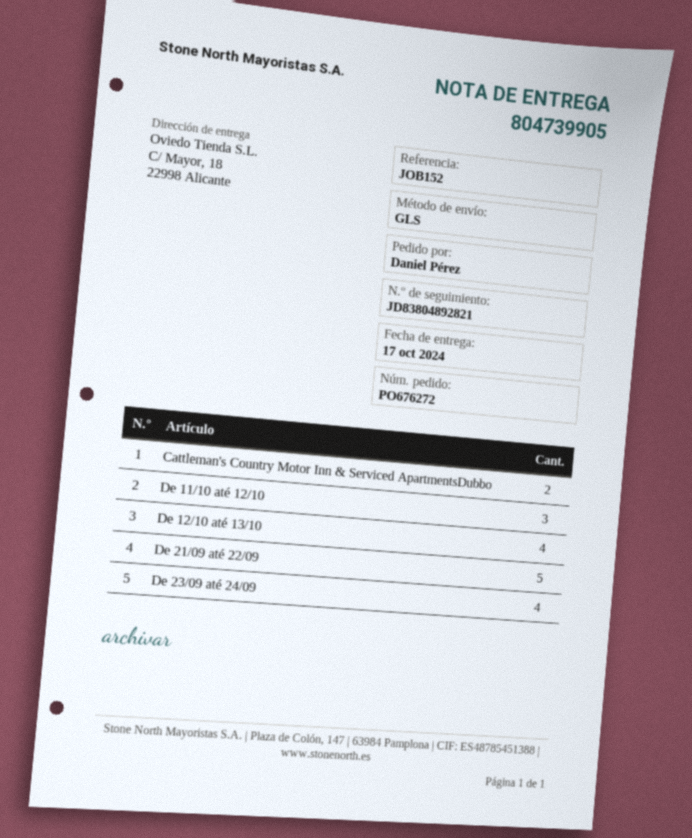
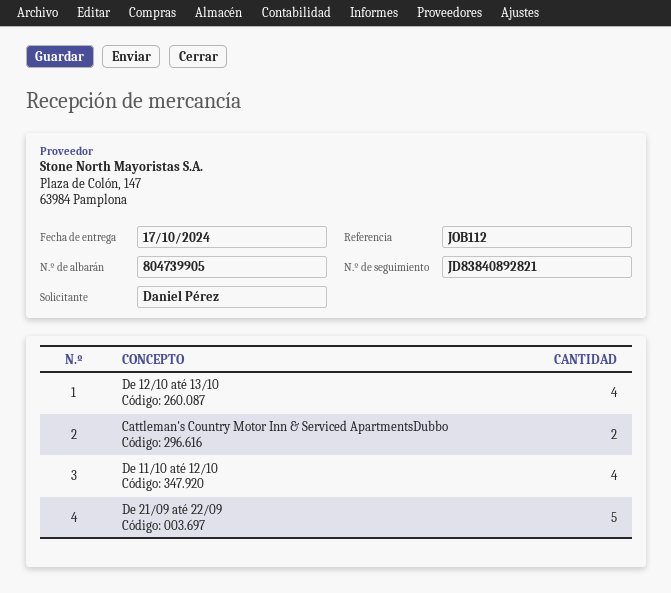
reference: JOB152 -> JOB112
tracking number: JD83804892821 -> JD83840892821
De 11/10 até 12/10: 3 -> 4
De 23/09 até 24/09: 4 -> none

